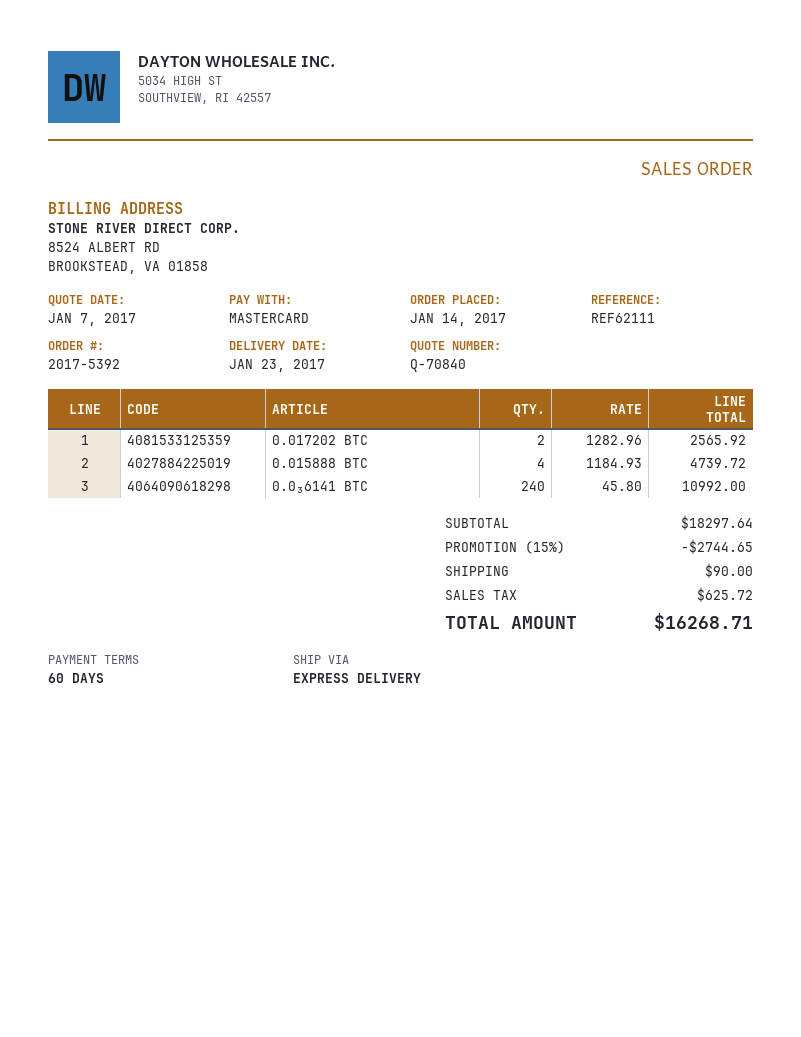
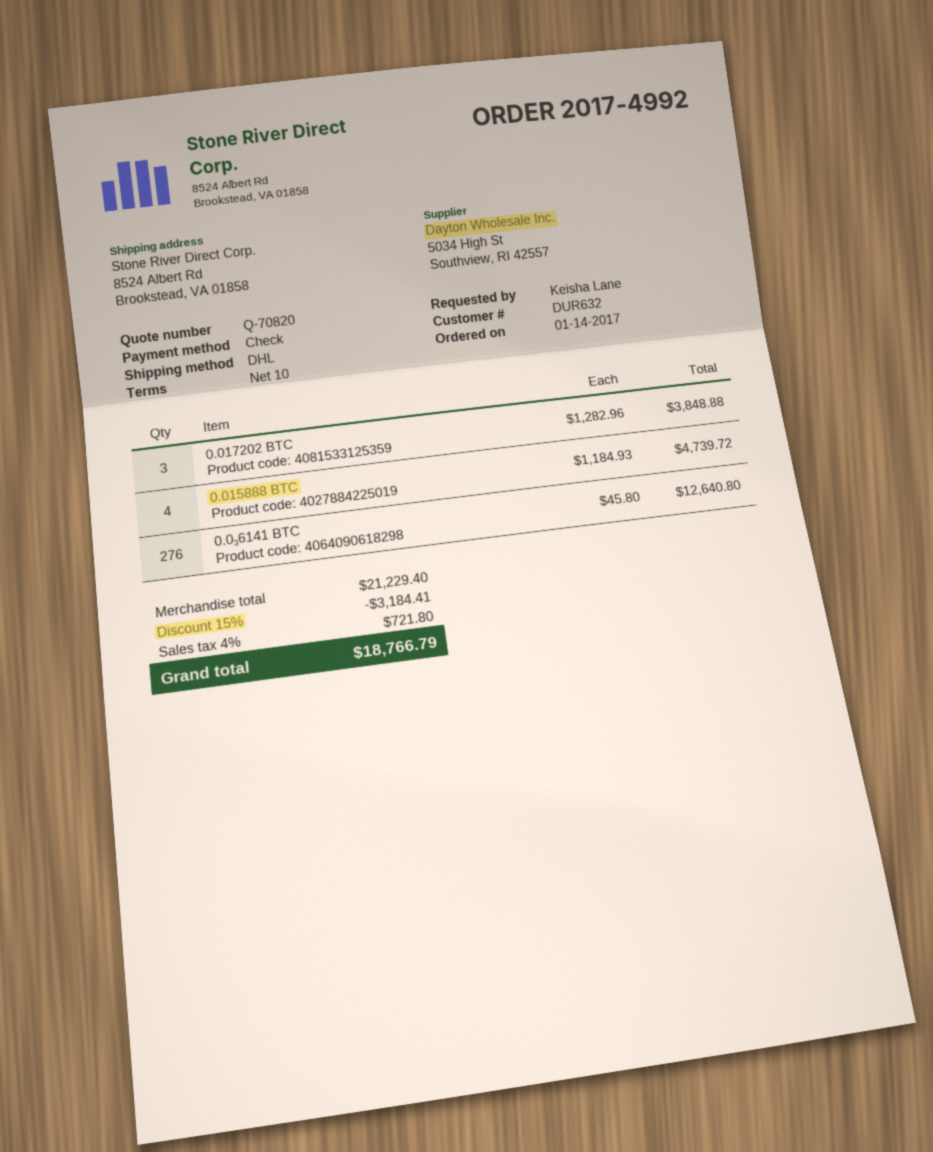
quote number: Q-70840 -> Q-70820
order number: 2017-5392 -> 2017-4992
payment terms: 60 days -> 10 days
payment method: Mastercard -> cheque
shipping method: express -> DHL
0.017202 BTC: 2 x 1282.96 = 2565.92 -> 3 x 1282.96 = 3848.88
0.0₃6141 BTC: 240 x 45.80 = 10992.00 -> 276 x 45.80 = 12640.80
subtotal: 18297.64 -> 21229.40
discount: 15% = 2744.65 -> 15% = 3184.41
shipping: 90.00 -> none
tax: 625.72 -> 721.80
total: 16268.71 -> 18766.79

